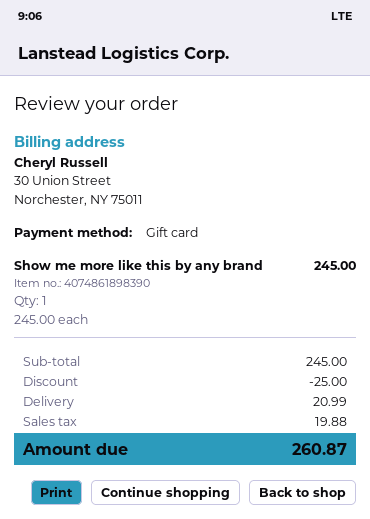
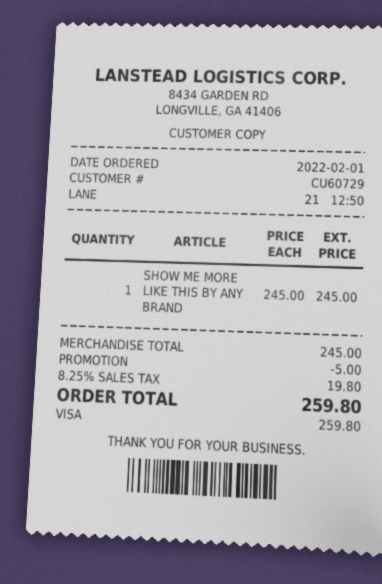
payment method: gift card -> Visa
discount: 25.00 -> 5.00
shipping: 20.99 -> none
tax: 19.88 -> 19.80
total: 260.87 -> 259.80

